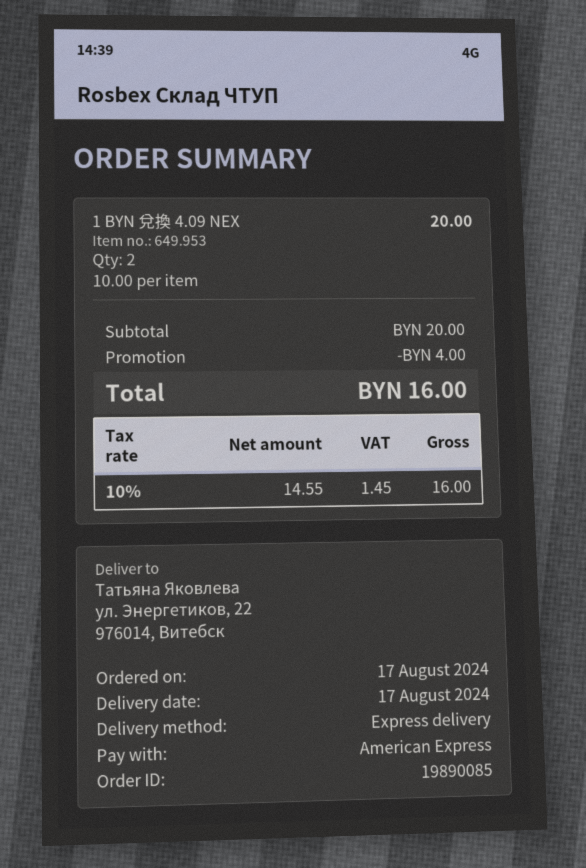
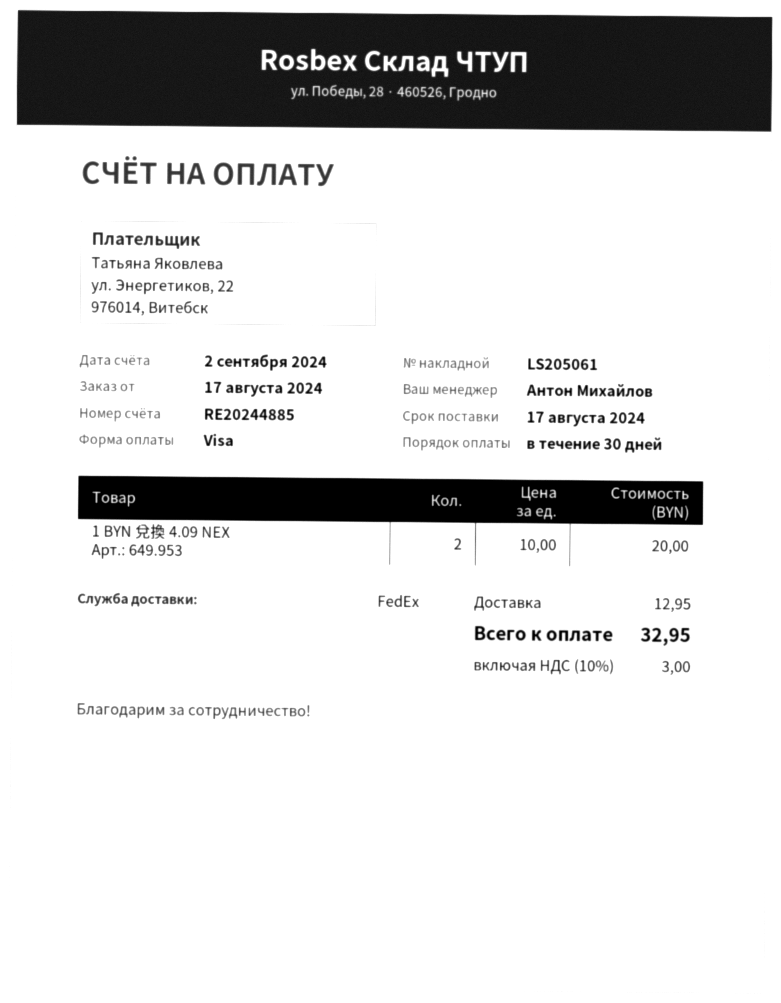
payment method: American Express -> Visa
shipping method: express -> FedEx
discount: 4.00 -> none
shipping: none -> 12.95
tax: 10% = 1.45 -> 10% = 3.00
total: 16.00 -> 32.95

